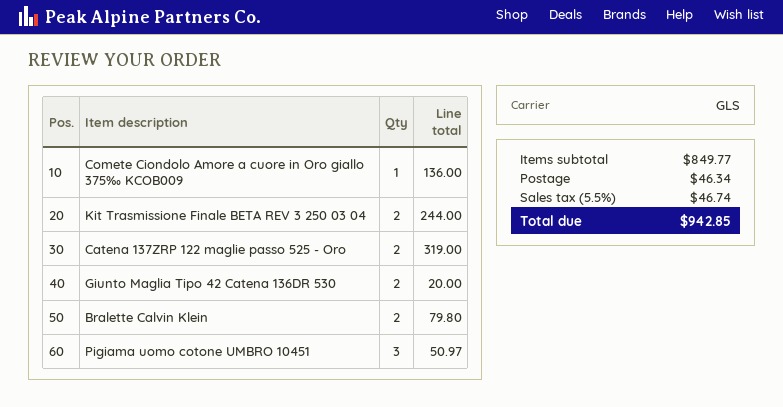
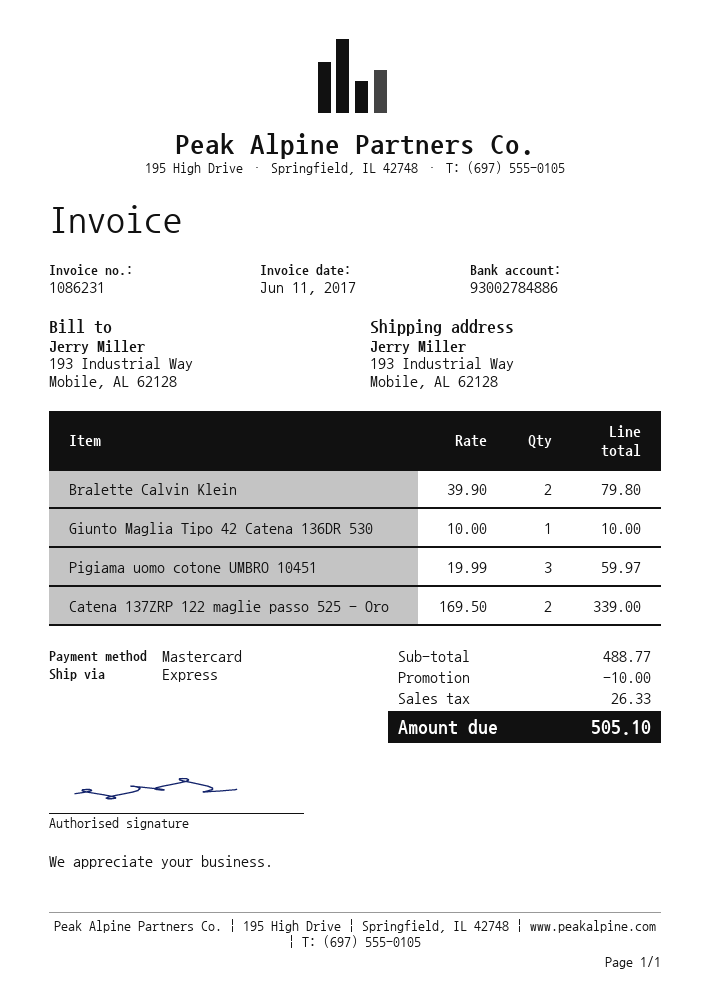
shipping method: GLS -> express
Comete Ciondolo Amore a cuore in Oro giallo 375‰ KCOB009: 1 for 136.00 -> none
Kit Trasmissione Finale BETA REV 3 250 03 04: 2 for 244.00 -> none
Catena 137ZRP 122 maglie passo 525 - Oro: 2 for 319.00 -> 2 for 339.00
Giunto Maglia Tipo 42 Catena 136DR 530: 2 for 20.00 -> 1 for 10.00
Pigiama uomo cotone UMBRO 10451: 3 for 50.97 -> 3 for 59.97
subtotal: 849.77 -> 488.77
discount: none -> 10.00
shipping: 46.34 -> none
tax: 46.74 -> 26.33
total: 942.85 -> 505.10

